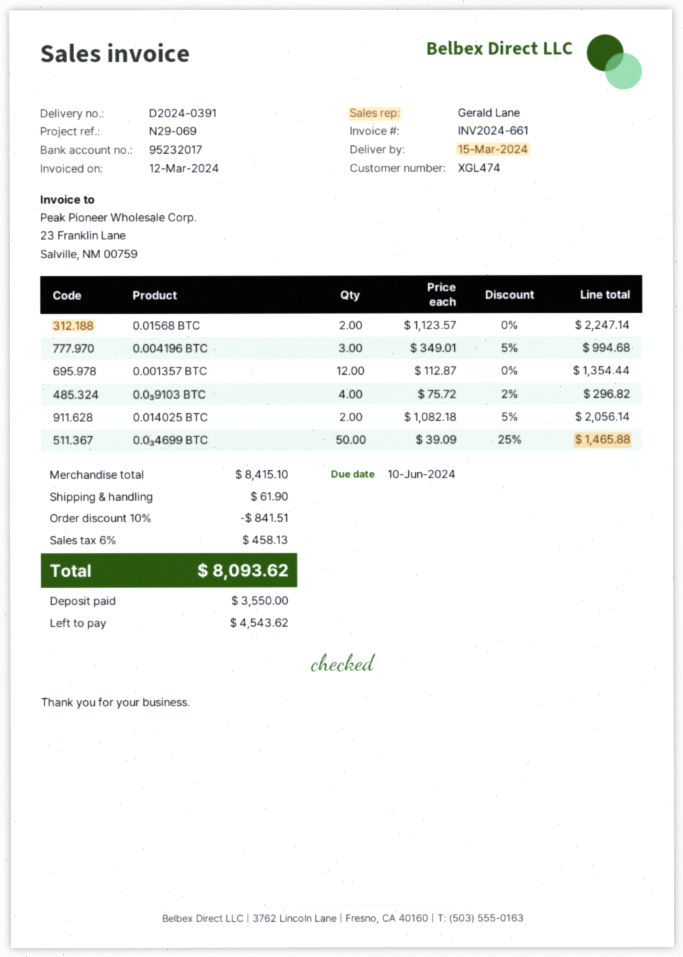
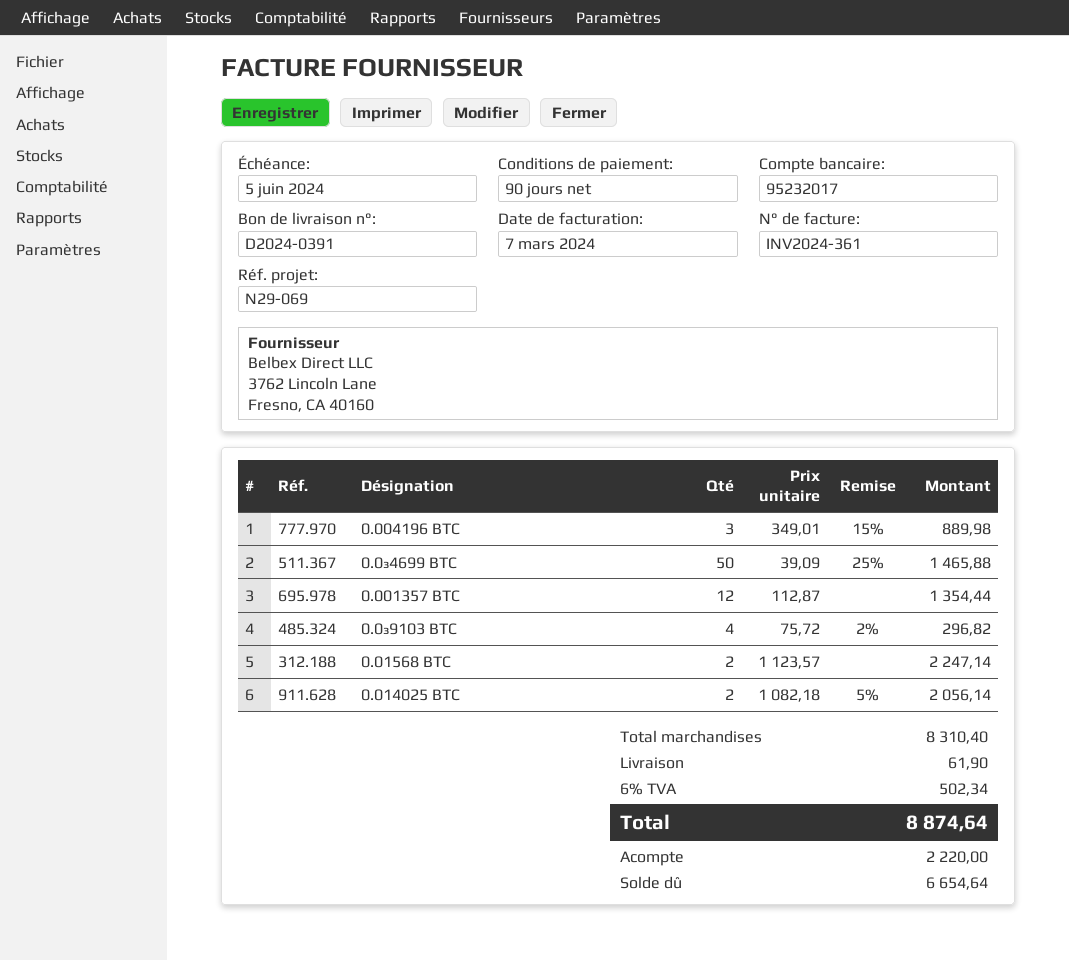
invoice number: INV2024-661 -> INV2024-361
invoice date: 2024-03-12 -> 2024-03-07
due date: 2024-06-10 -> 2024-06-05
0.004196 BTC: 3 x 349.01 - 5% = 994.68 -> 3 x 349.01 - 15% = 889.98
subtotal: 8415.10 -> 8310.40
discount: 10% = 841.51 -> none
tax: 6% = 458.13 -> 6% = 502.34
total: 8093.62 -> 8874.64
deposit: 3550.00 -> 2220.00
balance: 4543.62 -> 6654.64

